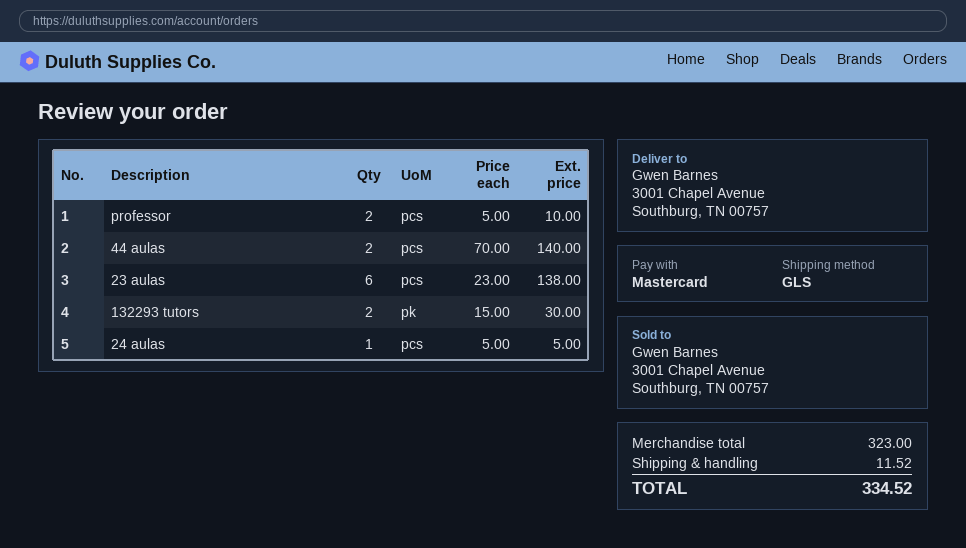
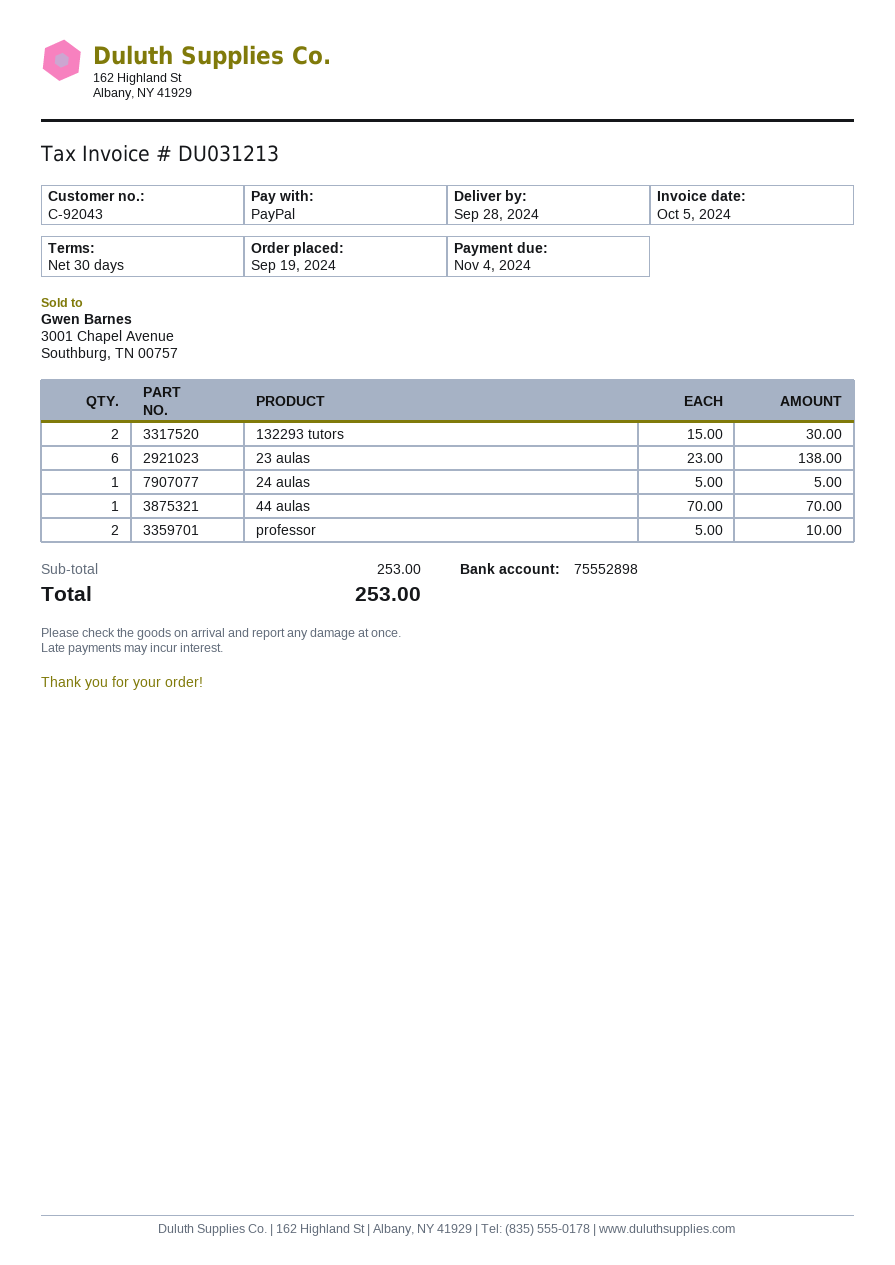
payment method: Mastercard -> PayPal
44 aulas: 2 x 70.00 = 140.00 -> 1 x 70.00 = 70.00
subtotal: 323.00 -> 253.00
shipping: 11.52 -> none
total: 334.52 -> 253.00

